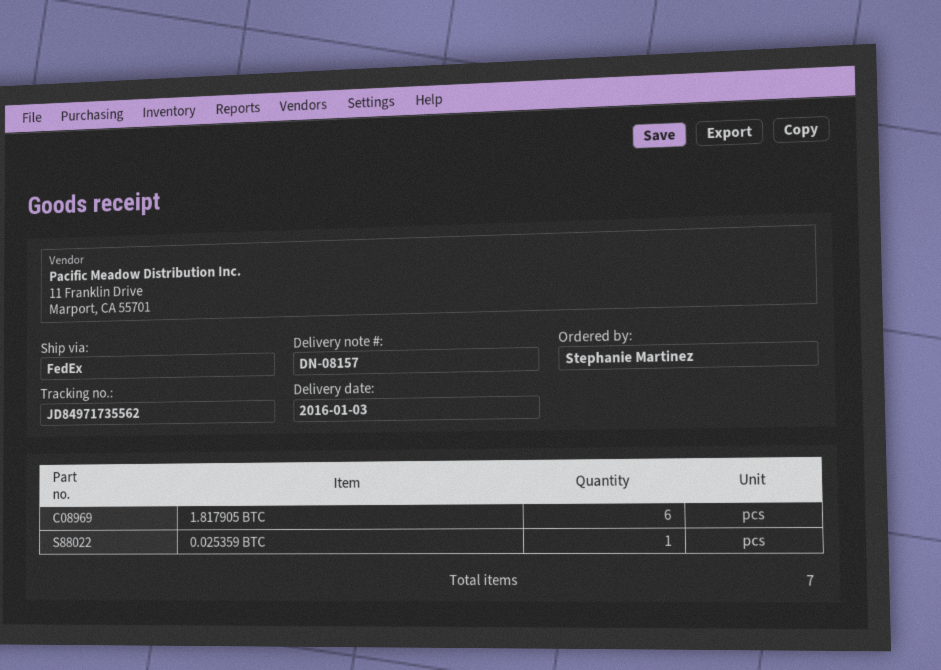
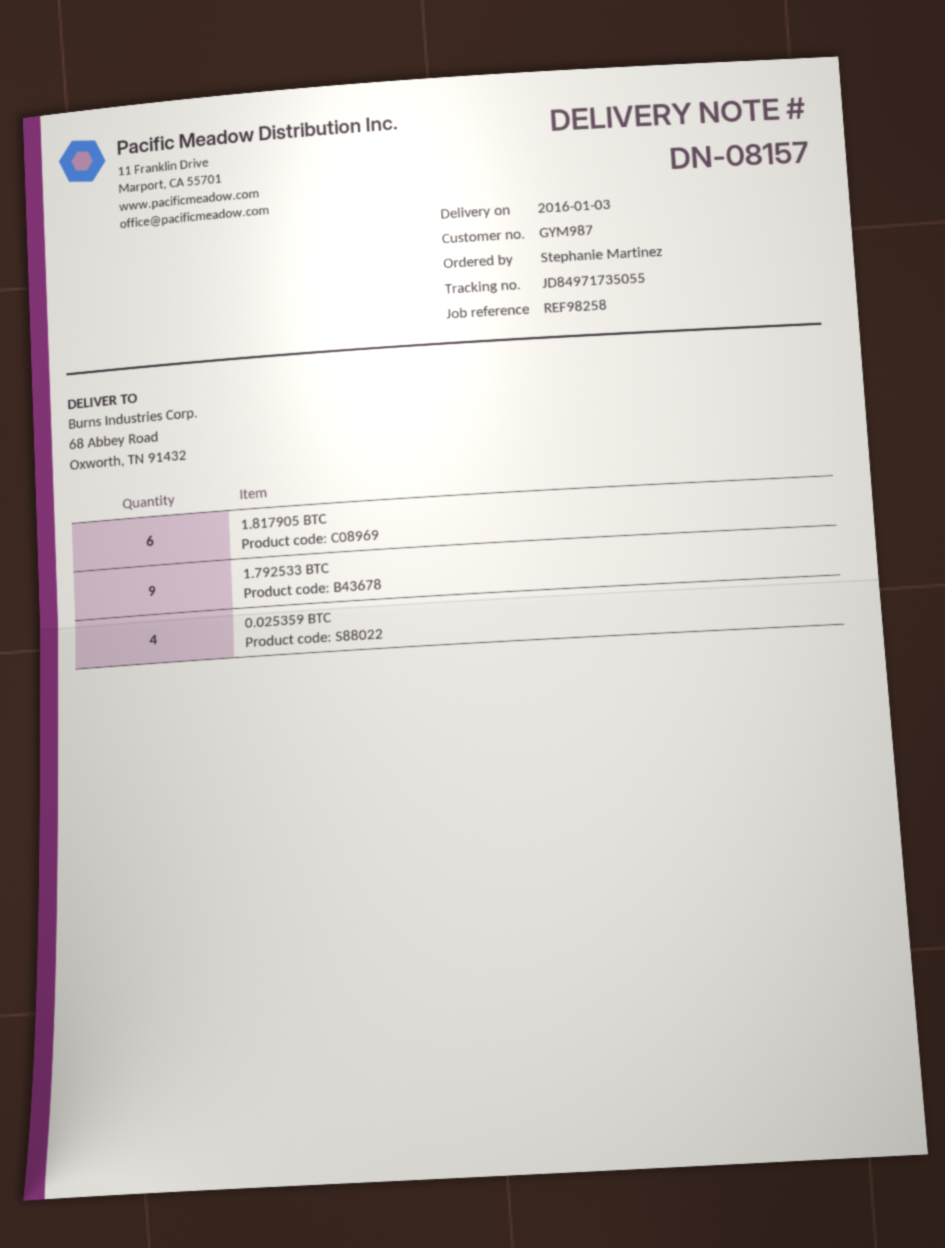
tracking number: JD84971735562 -> JD84971735055
0.025359 BTC: 1 -> 4
1.792533 BTC: none -> 9

